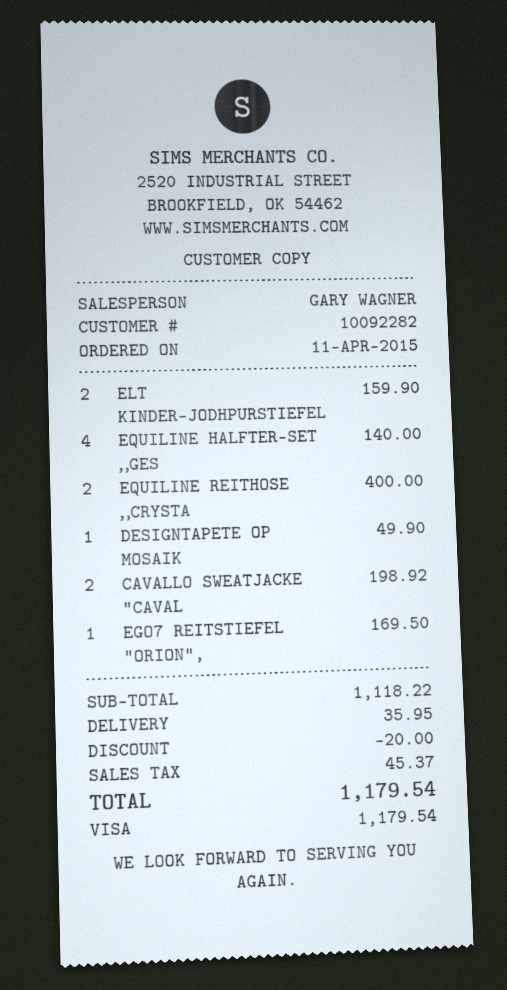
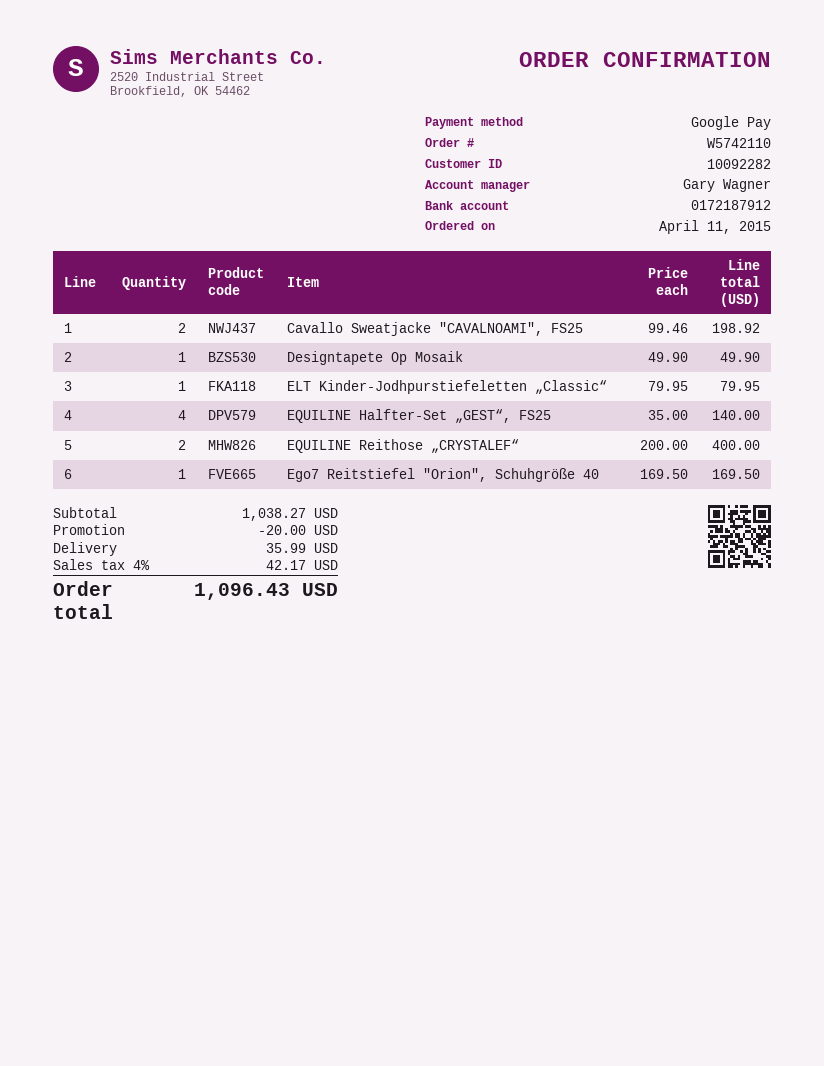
payment method: Visa -> Google Pay
ELT KINDER-JODHPURSTIEFEL: 2 for 159.90 -> 1 for 79.95
subtotal: 1118.22 -> 1038.27
shipping: 35.95 -> 35.99
tax: 45.37 -> 42.17
total: 1179.54 -> 1096.43

